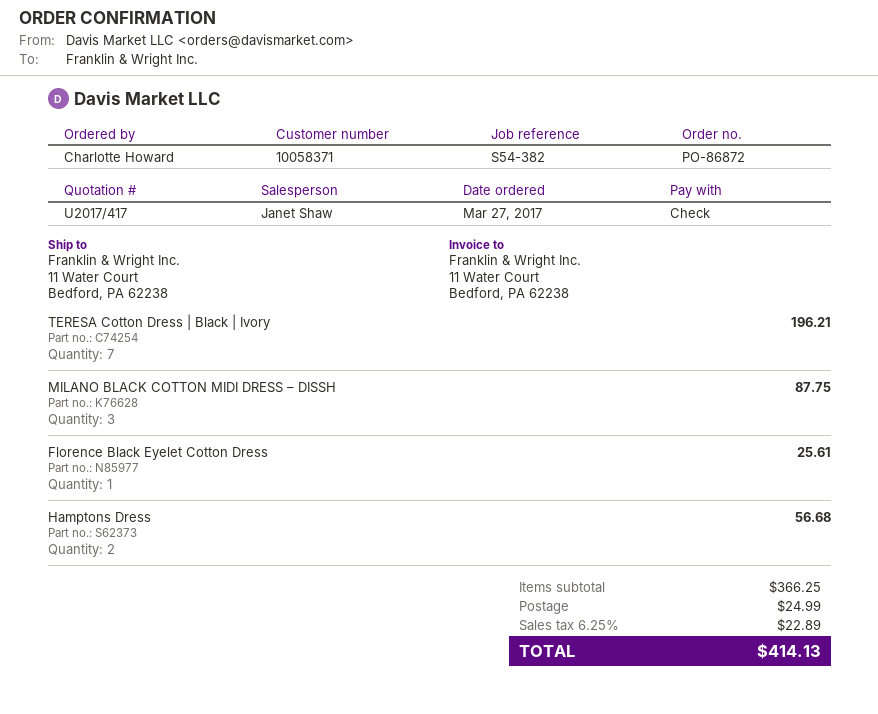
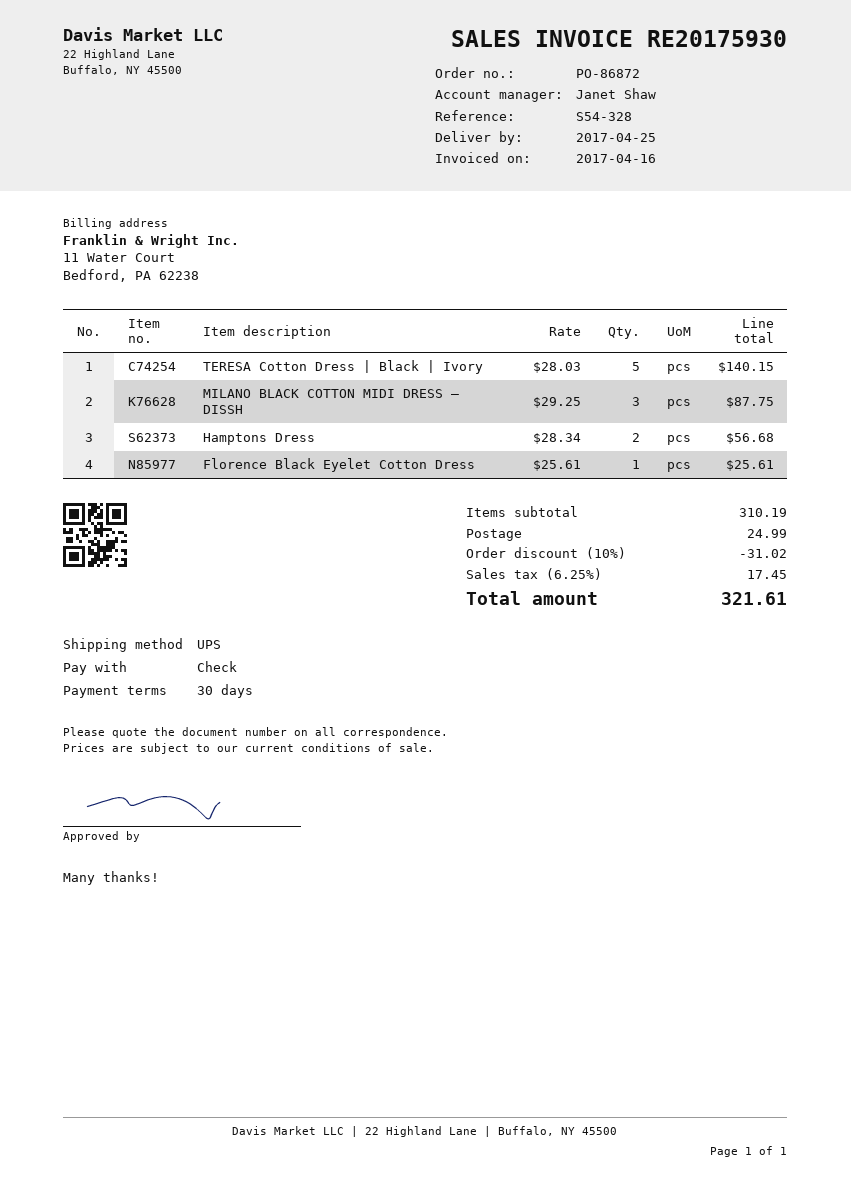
reference: S54-382 -> S54-328
TERESA Cotton Dress | Black | Ivory: 7 for 196.21 -> 5 for 140.15
subtotal: 366.25 -> 310.19
discount: none -> 10% = 31.02
tax: 6.25% = 22.89 -> 6.25% = 17.45
total: 414.13 -> 321.61

